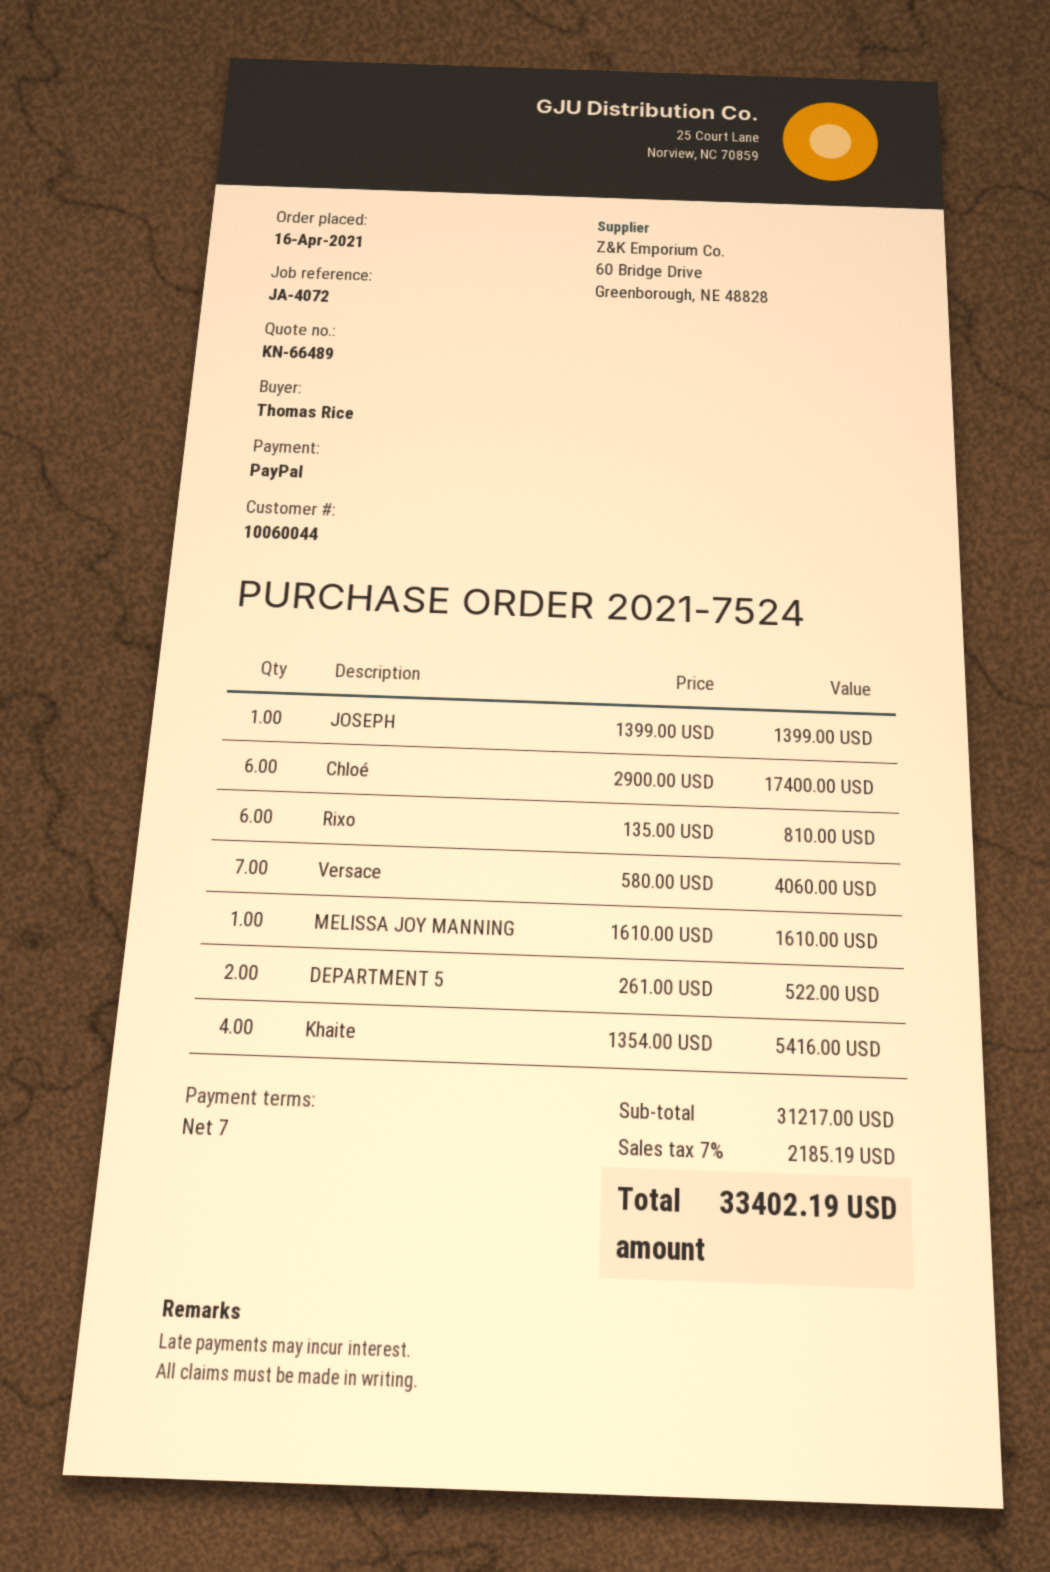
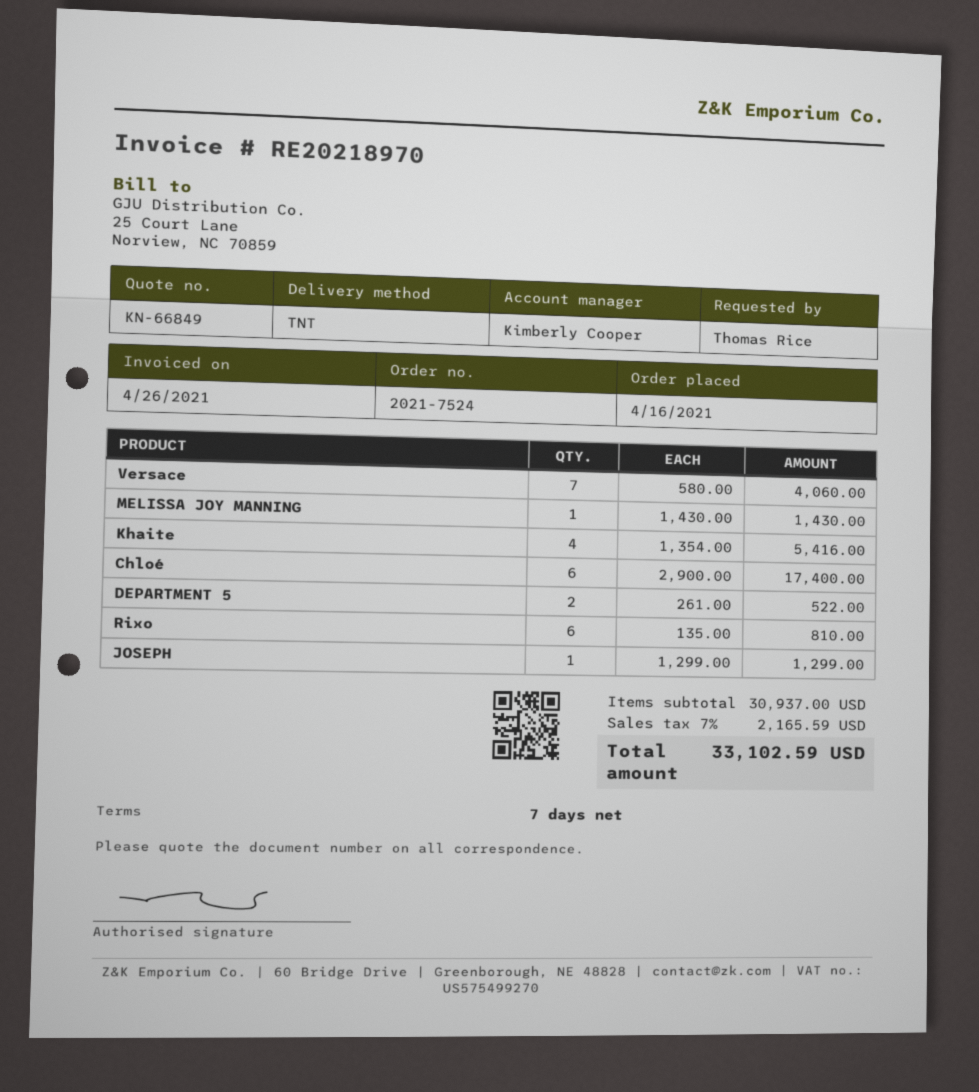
quote number: KN-66489 -> KN-66849
JOSEPH: 1 x 1399.00 = 1399.00 -> 1 x 1299.00 = 1299.00
MELISSA JOY MANNING: 1 x 1610.00 = 1610.00 -> 1 x 1430.00 = 1430.00
subtotal: 31217.00 -> 30937.00
tax: 7% = 2185.19 -> 7% = 2165.59
total: 33402.19 -> 33102.59

